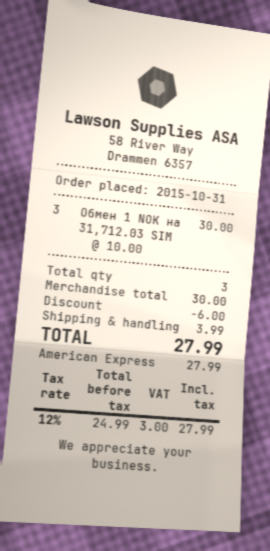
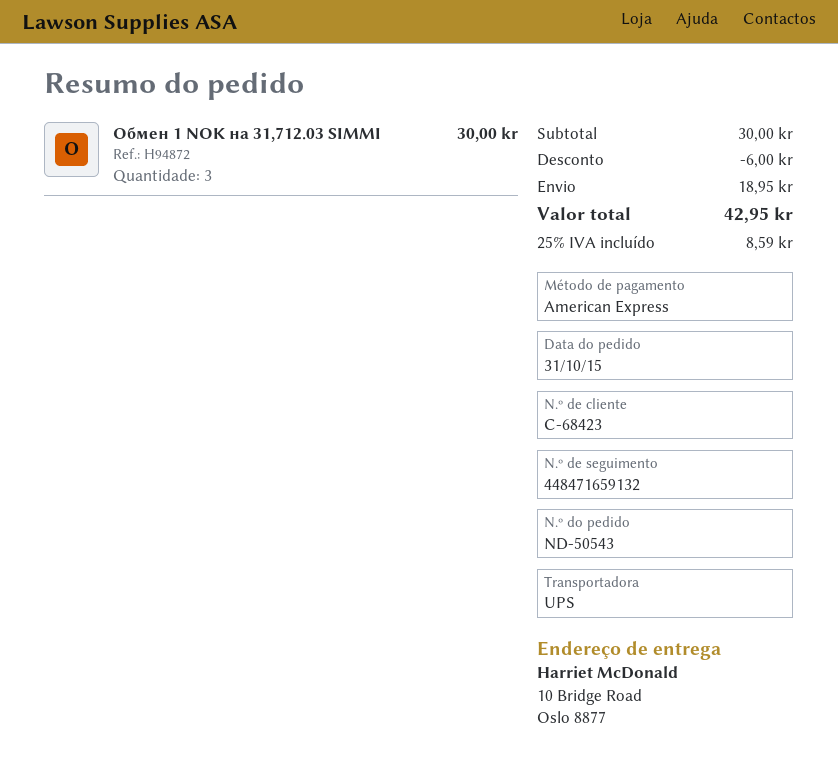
shipping: 3.99 -> 18.95
tax: 12% = 3.00 -> 25% = 8.59
total: 27.99 -> 42.95

